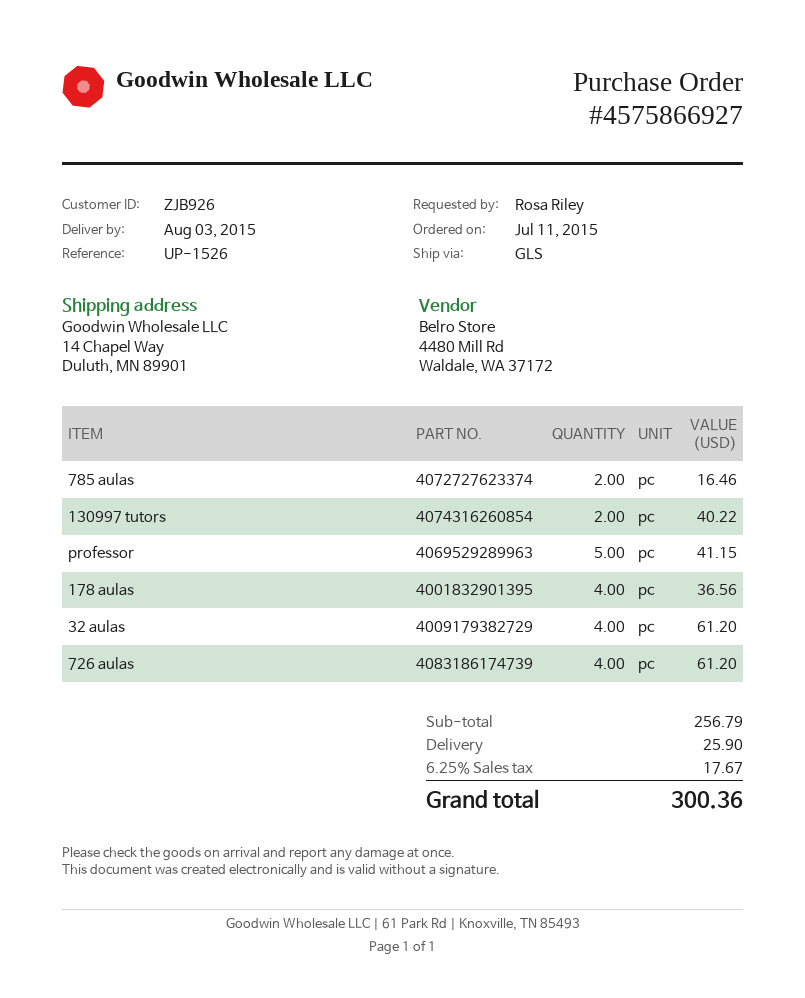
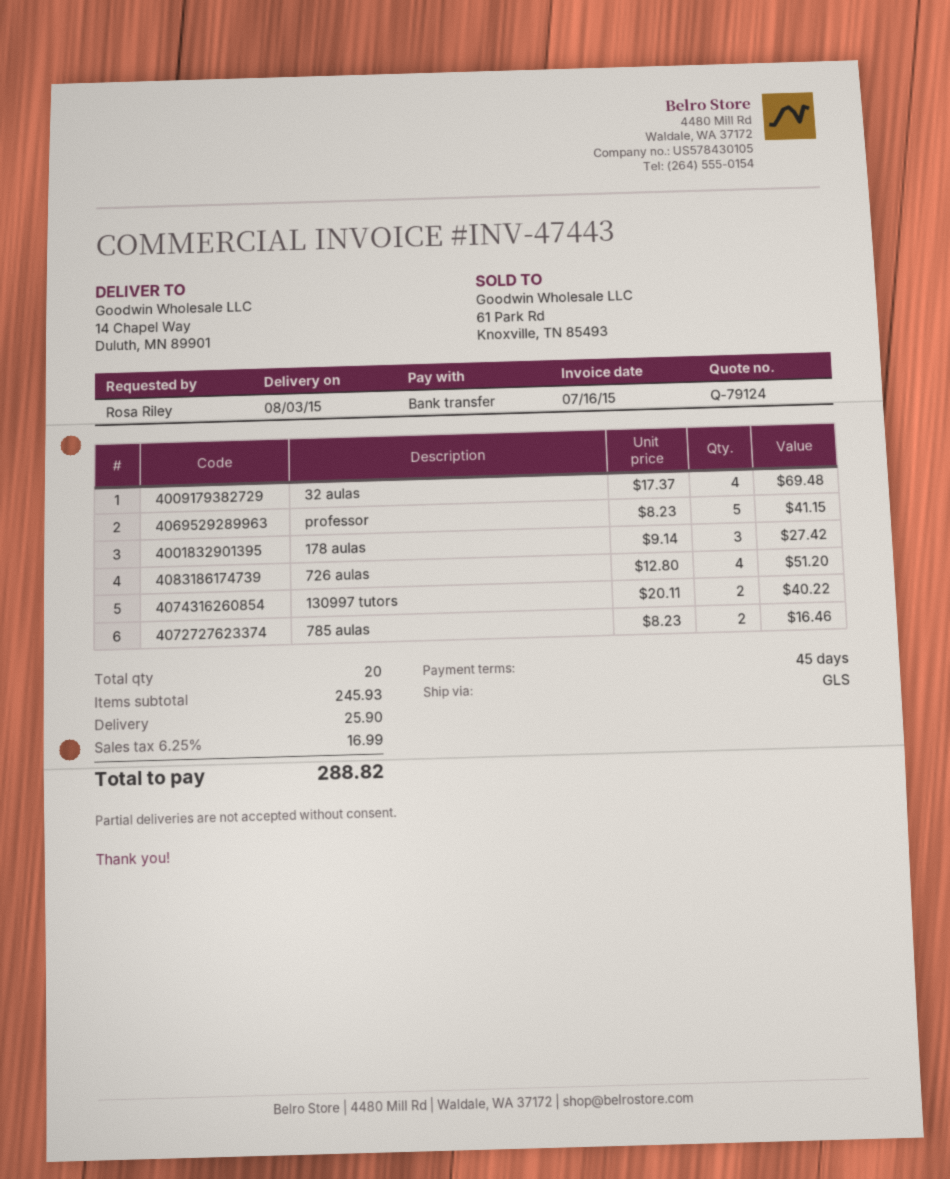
178 aulas: 4 for 36.56 -> 3 for 27.42
32 aulas: 4 for 61.20 -> 4 for 69.48
726 aulas: 4 for 61.20 -> 4 for 51.20
subtotal: 256.79 -> 245.93
tax: 6.25% = 17.67 -> 6.25% = 16.99
total: 300.36 -> 288.82

